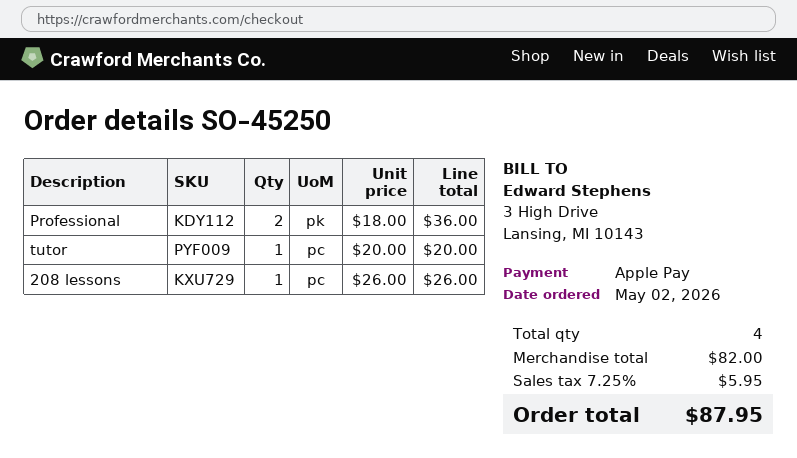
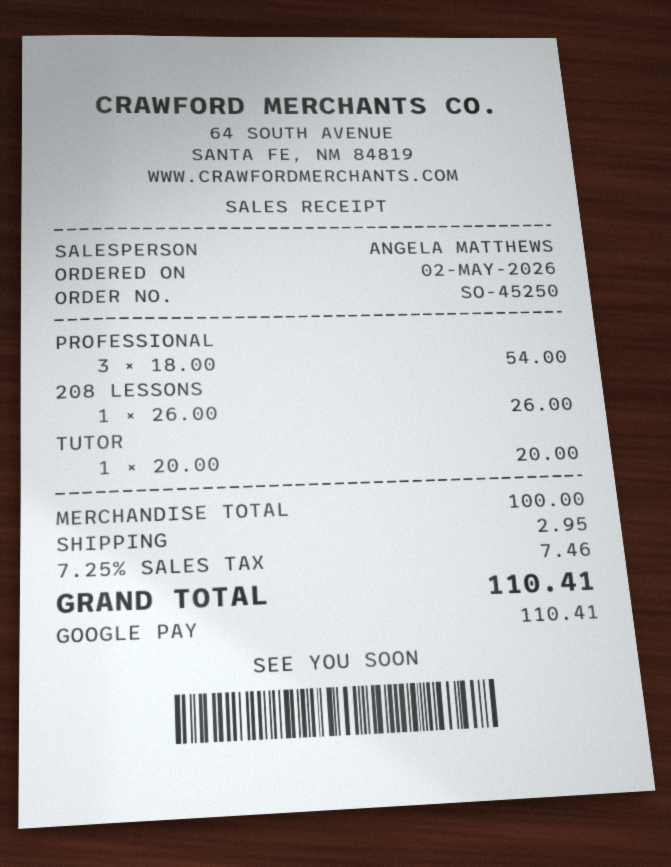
payment method: Apple Pay -> Google Pay
Professional: 2 x 18.00 = 36.00 -> 3 x 18.00 = 54.00
subtotal: 82.00 -> 100.00
shipping: none -> 2.95
tax: 7.25% = 5.95 -> 7.25% = 7.46
total: 87.95 -> 110.41

